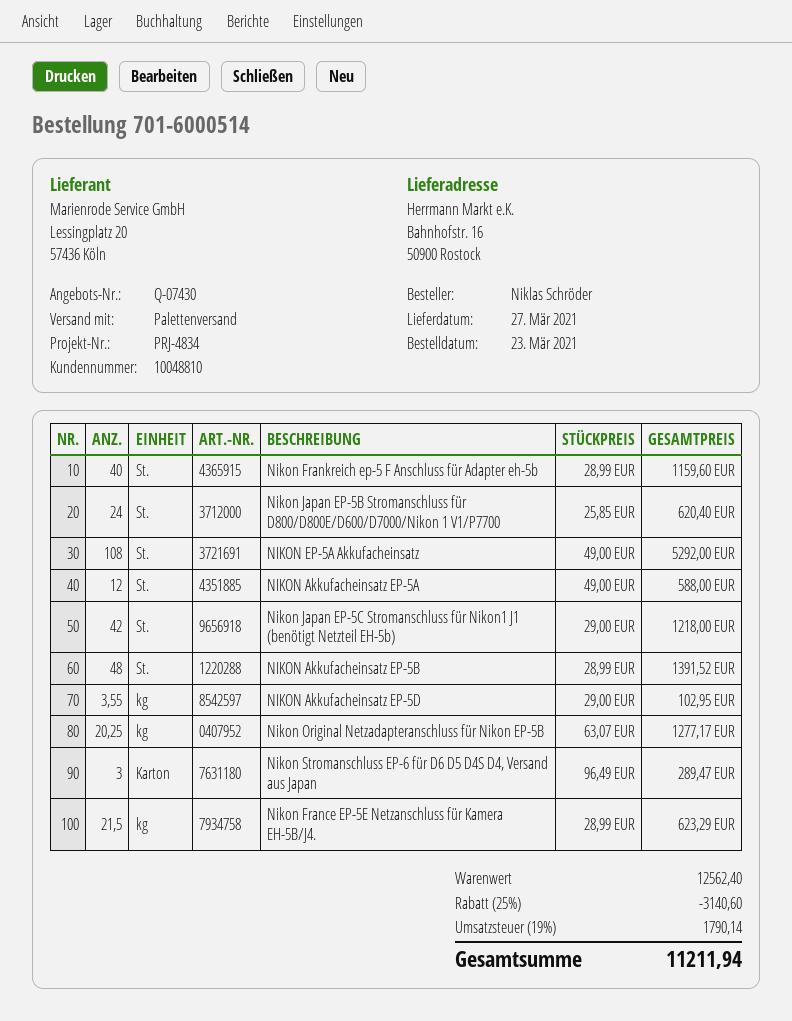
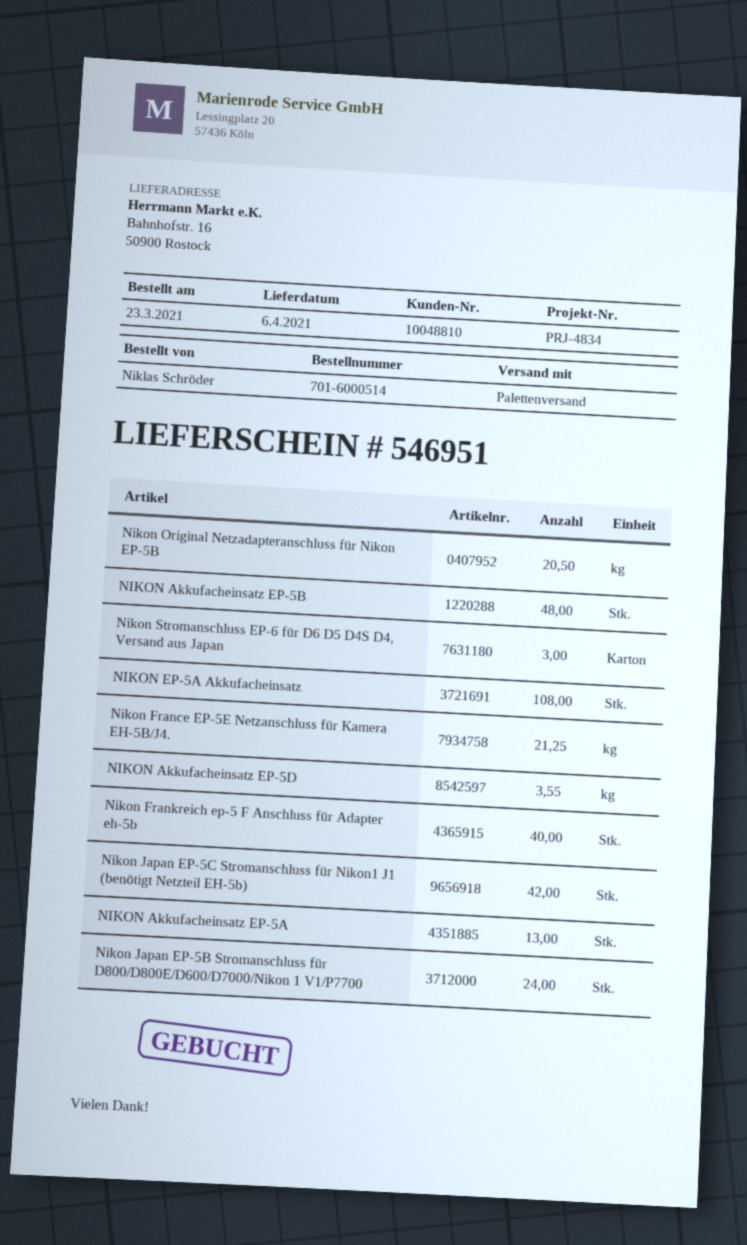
delivery date: 2021-03-27 -> 2021-04-06
NIKON Akkufacheinsatz EP-5A: 12 -> 13
Nikon Original Netzadapteranschluss für Nikon EP-5B: 20.25 -> 20.5
Nikon France EP-5E Netzanschluss für Kamera EH-5B/J4.: 21.5 -> 21.25

